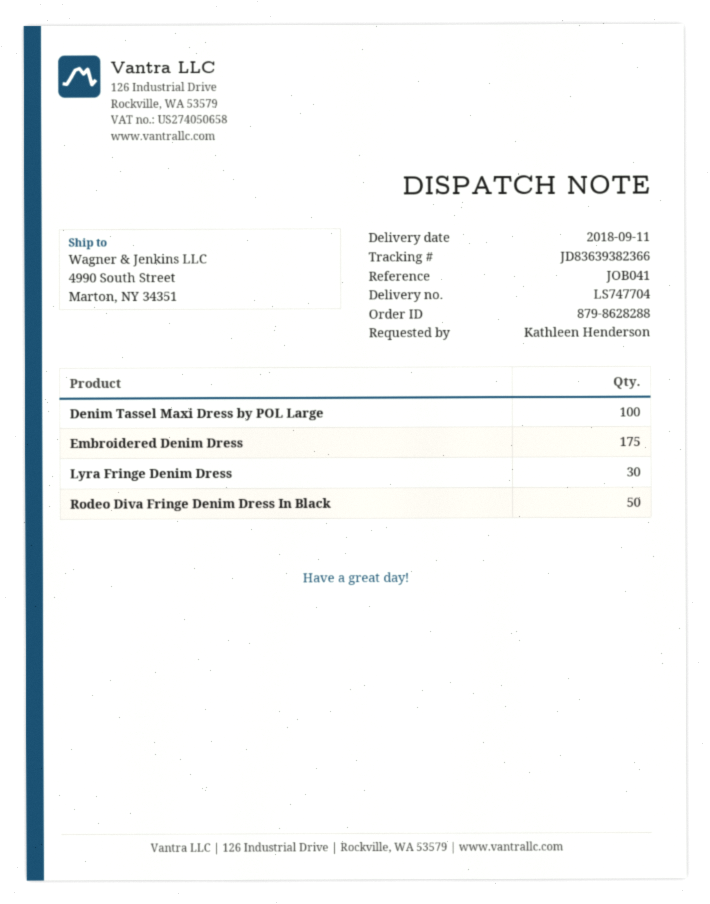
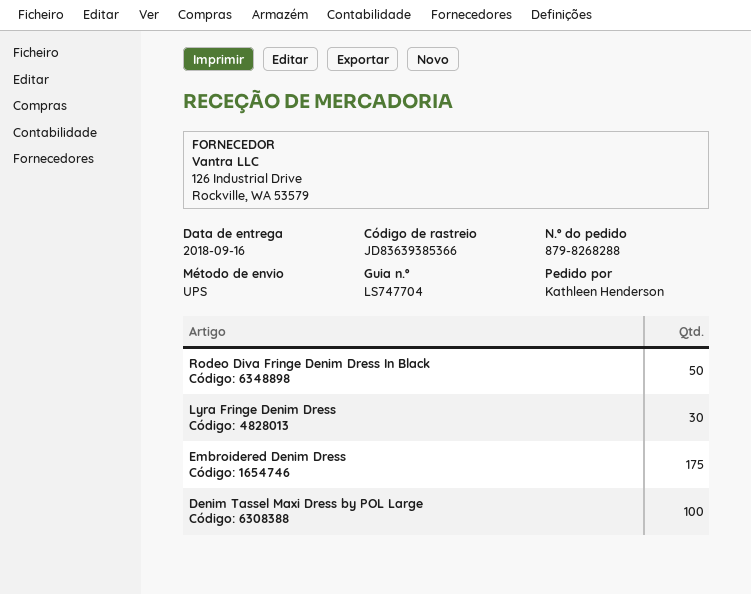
order number: 879-8628288 -> 879-8268288
delivery date: 2018-09-11 -> 2018-09-16
tracking number: JD83639382366 -> JD83639385366

